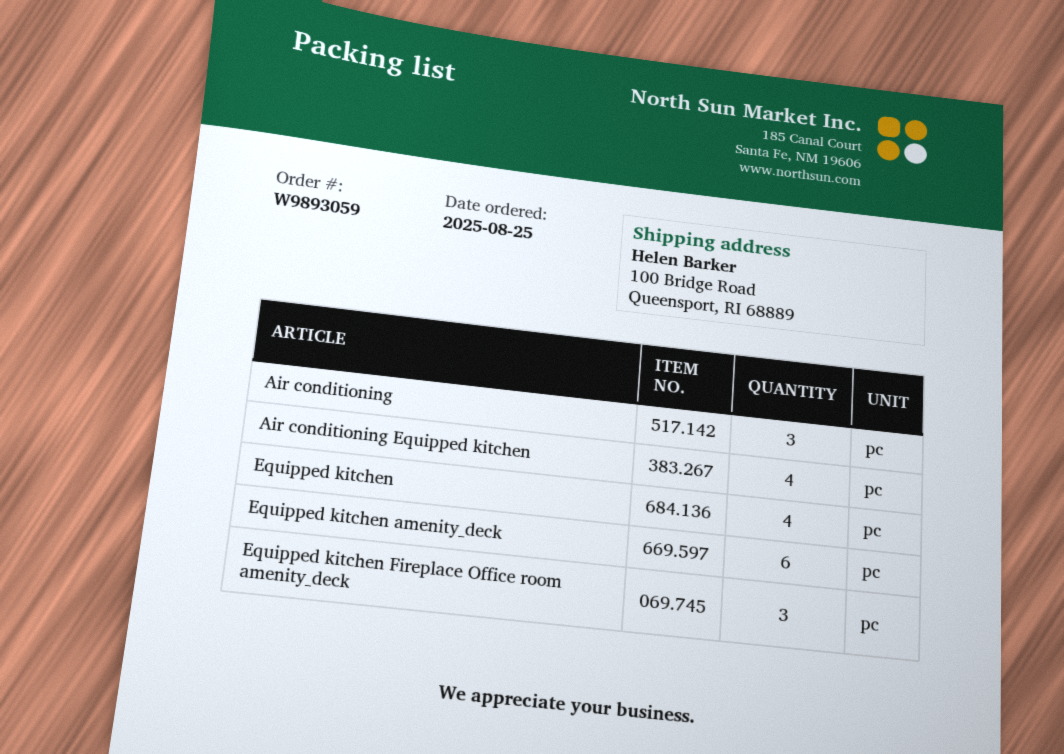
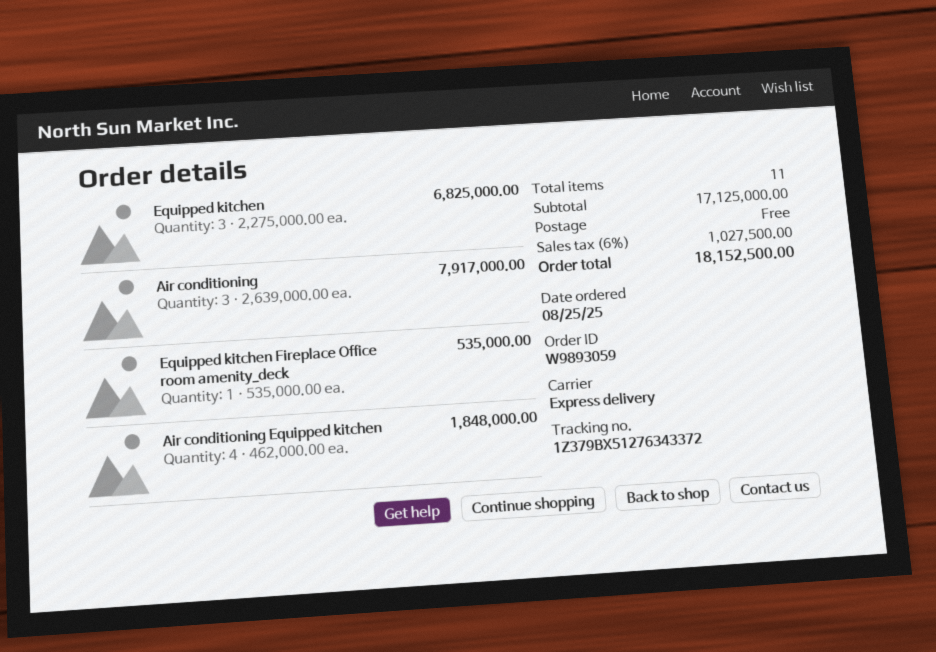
Equipped kitchen: 4 -> 3
Equipped kitchen amenity_deck: 6 -> none
Equipped kitchen Fireplace Office room amenity_deck: 3 -> 1

